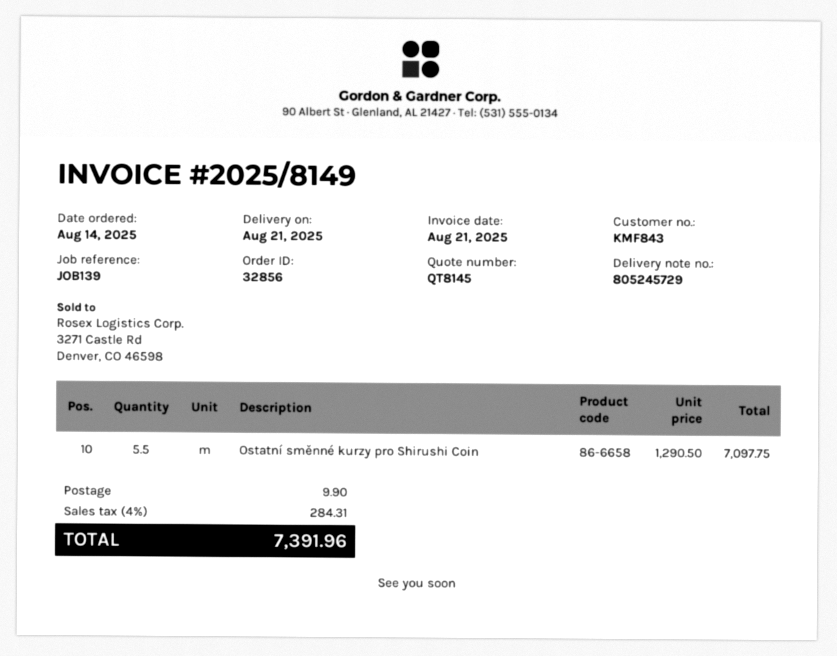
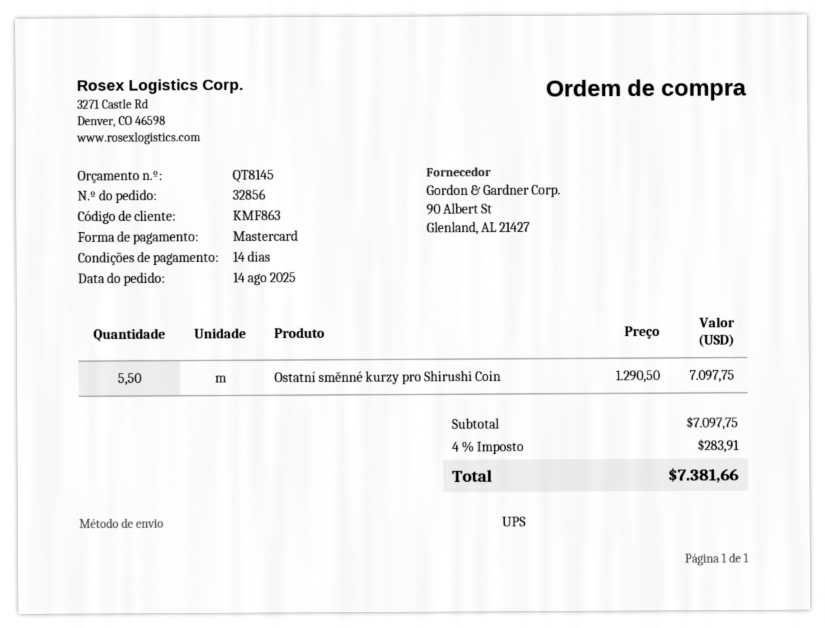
customer number: KMF843 -> KMF863
shipping: 9.90 -> none
tax: 4% = 284.31 -> 4% = 283.91
total: 7391.96 -> 7381.66

